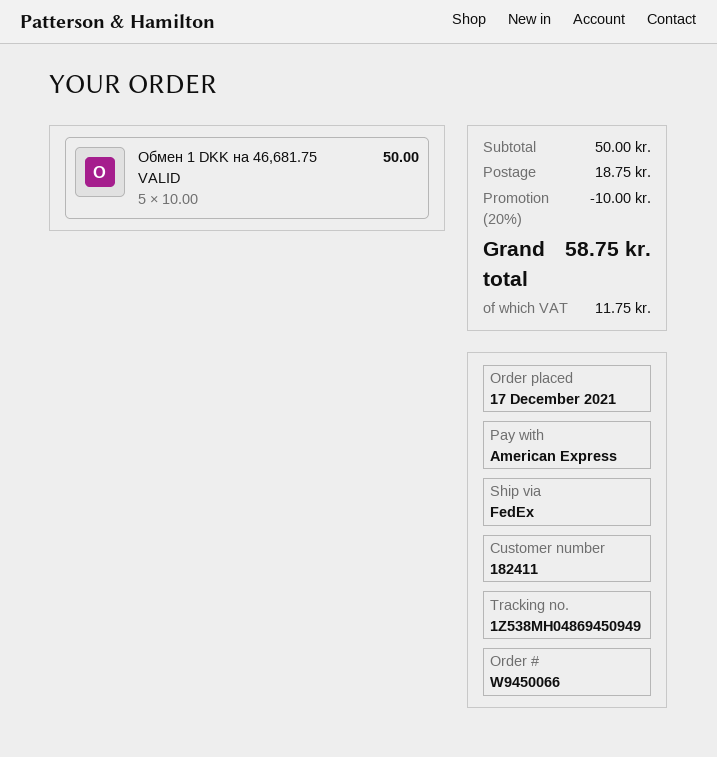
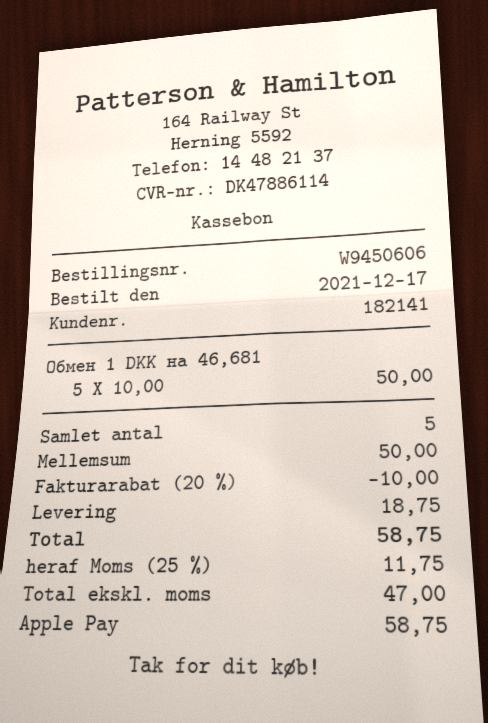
order number: W9450066 -> W9450606
customer number: 182411 -> 182141
payment method: American Express -> Apple Pay

